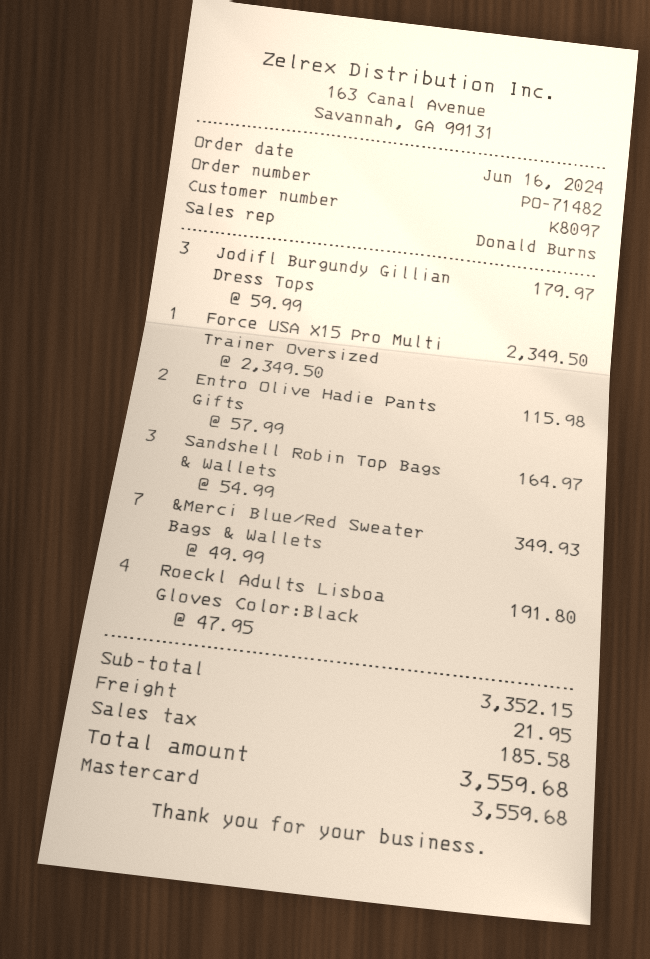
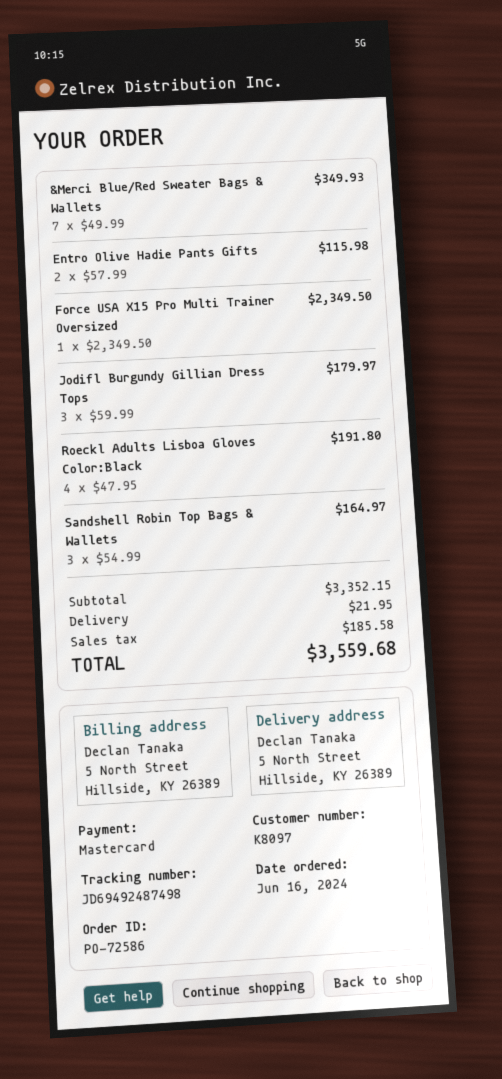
order number: PO-71482 -> PO-72586

